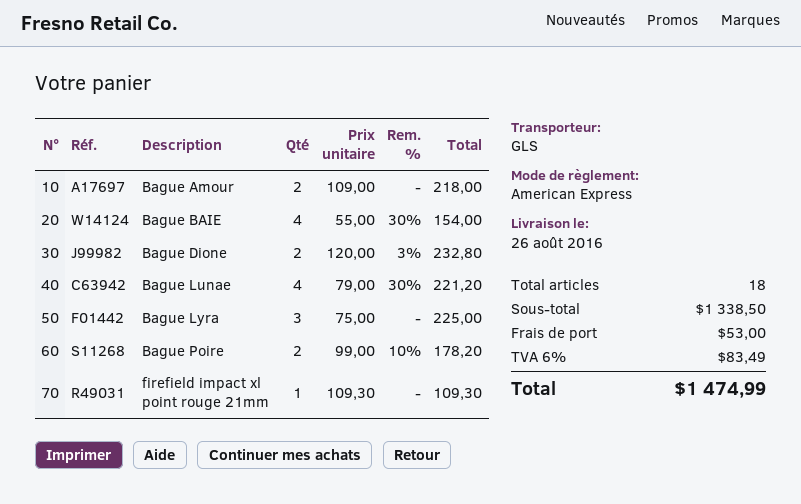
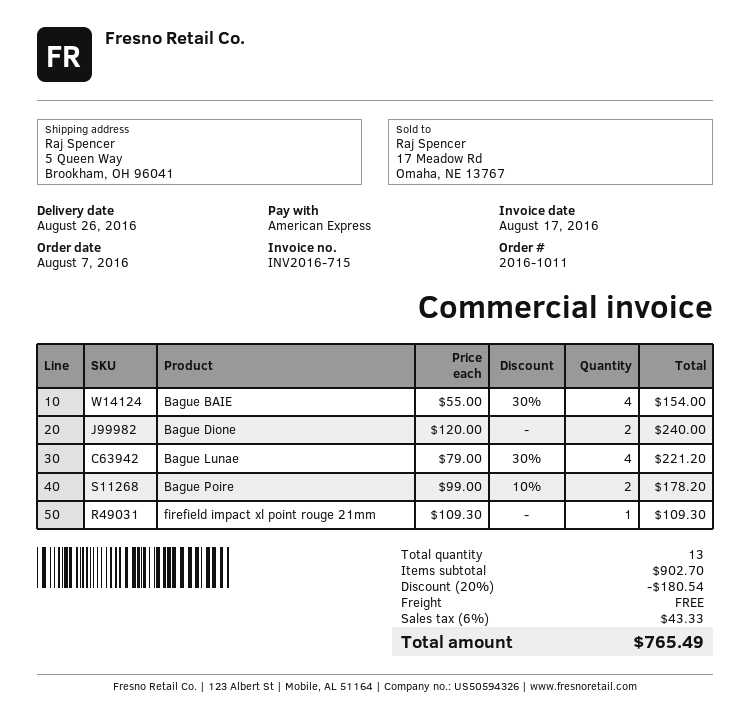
Bague Amour: 2 x 109.00 = 218.00 -> none
Bague Dione: 2 x 120.00 - 3% = 232.80 -> 2 x 120.00 = 240.00
Bague Lyra: 3 x 75.00 = 225.00 -> none
total quantity: 18 -> 13
subtotal: 1338.50 -> 902.70
discount: none -> 20% = 180.54
shipping: 53.00 -> 0.00
tax: 6% = 83.49 -> 6% = 43.33
total: 1474.99 -> 765.49

